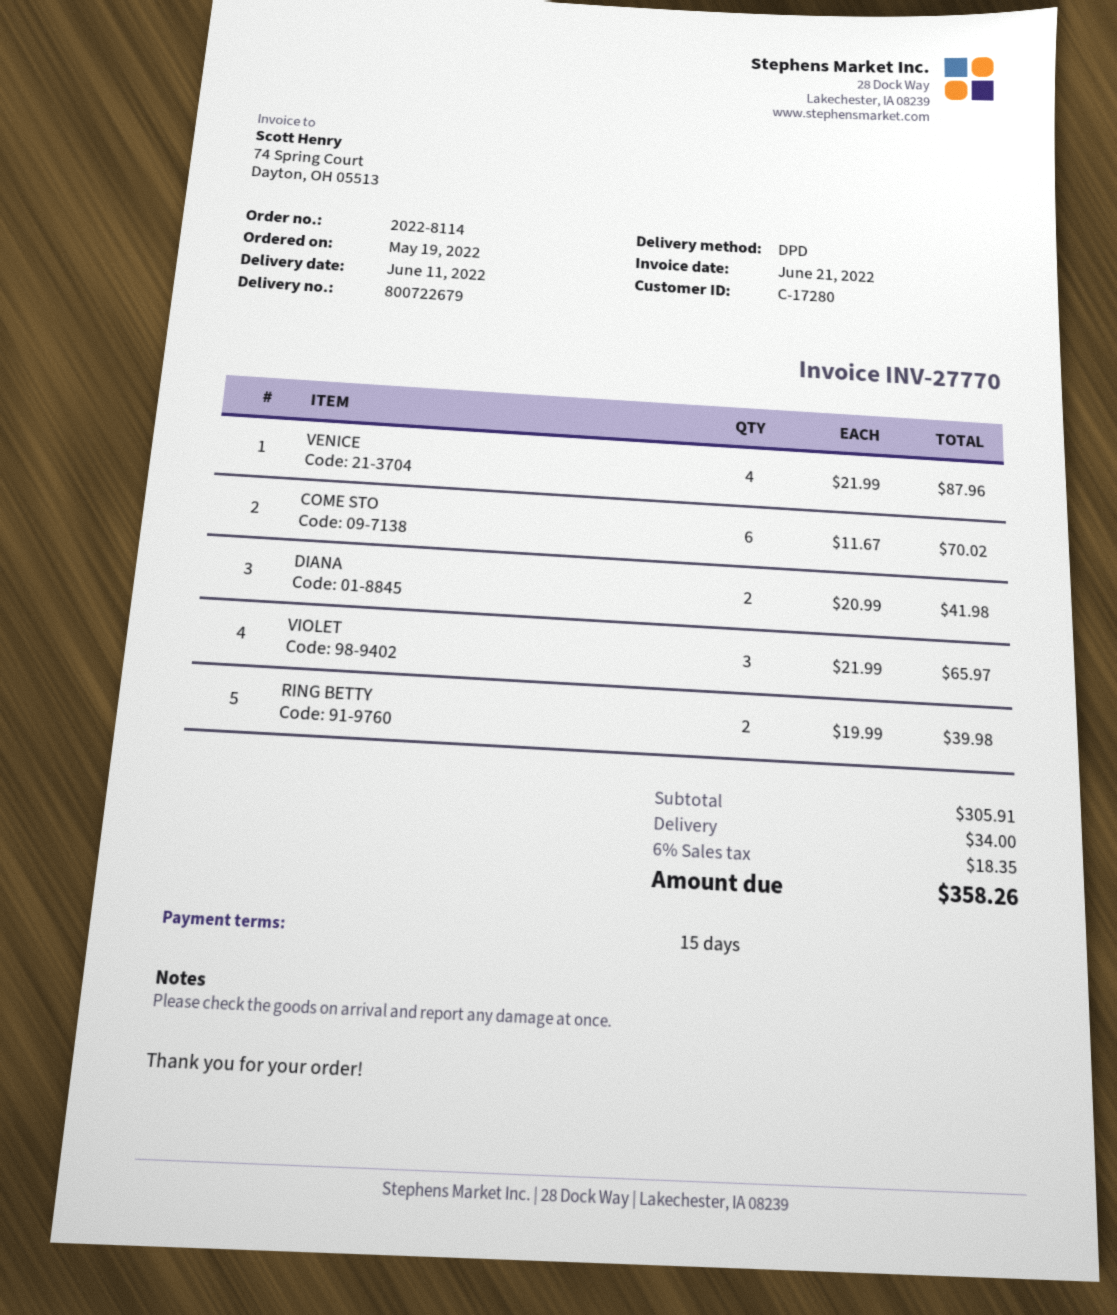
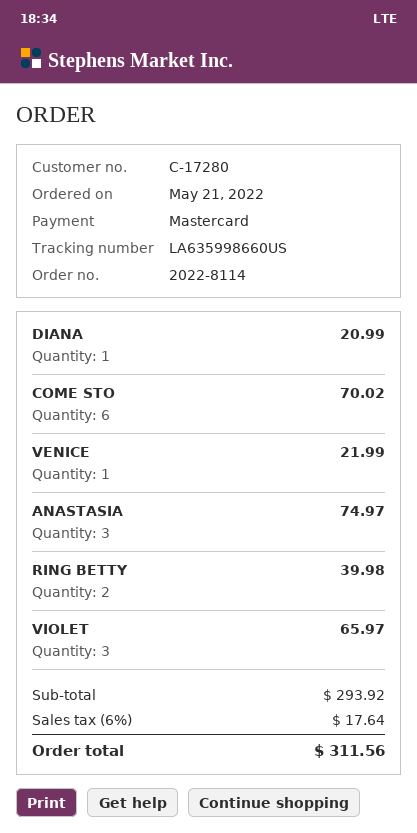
order date: 2022-05-19 -> 2022-05-21
VENICE: 4 for 87.96 -> 1 for 21.99
DIANA: 2 for 41.98 -> 1 for 20.99
ANASTASIA: none -> 3 for 74.97
subtotal: 305.91 -> 293.92
shipping: 34.00 -> none
tax: 6% = 18.35 -> 6% = 17.64
total: 358.26 -> 311.56

